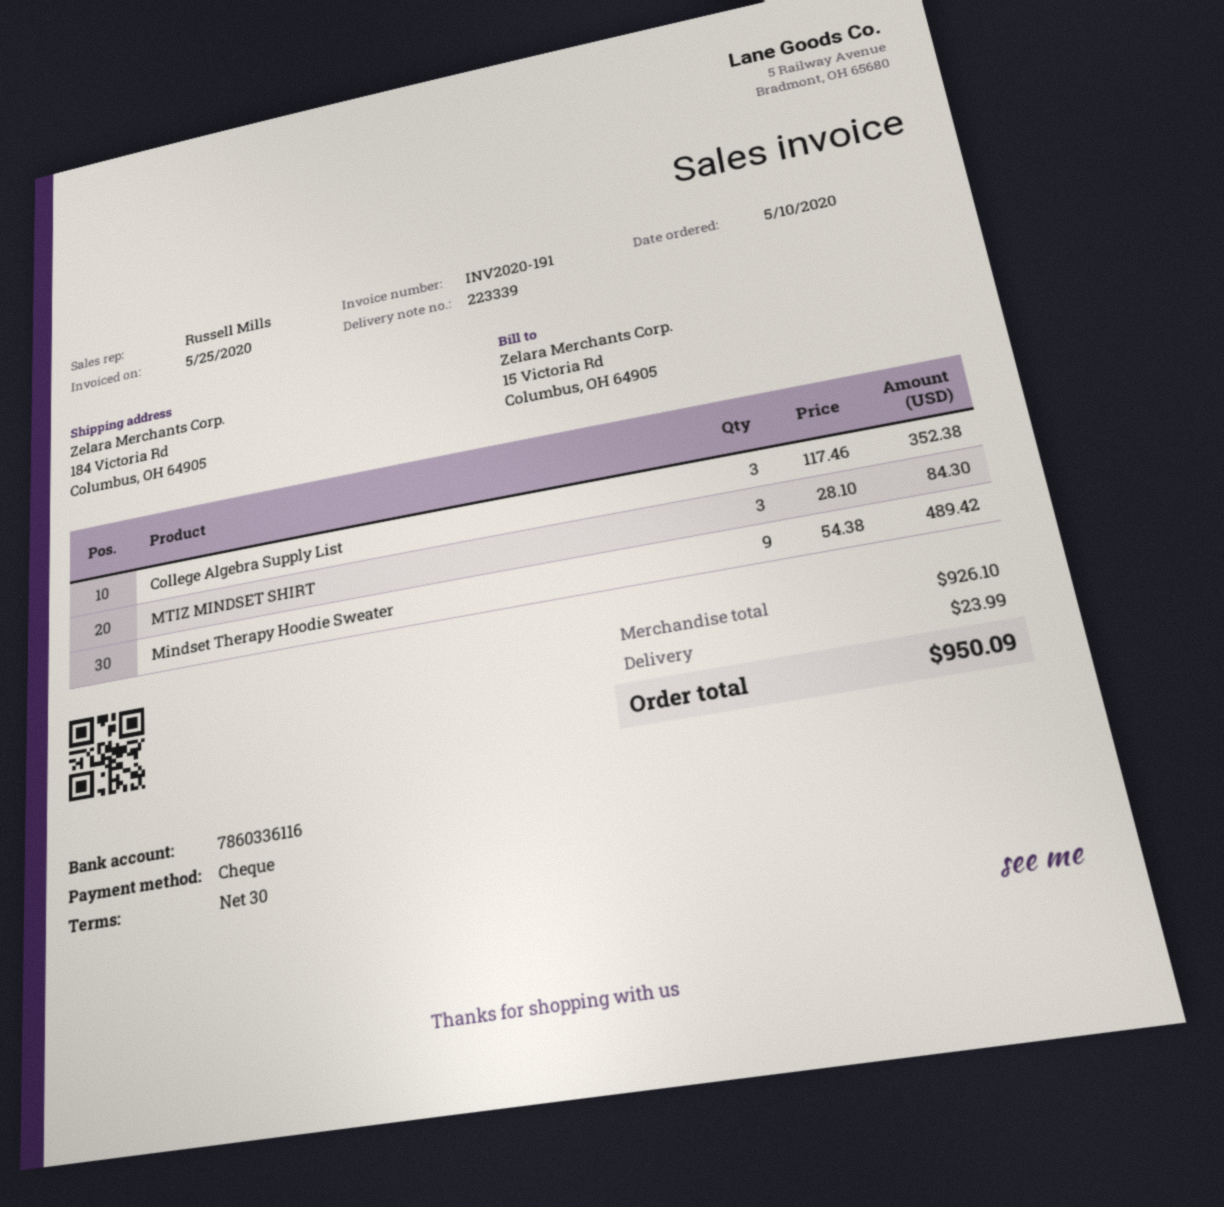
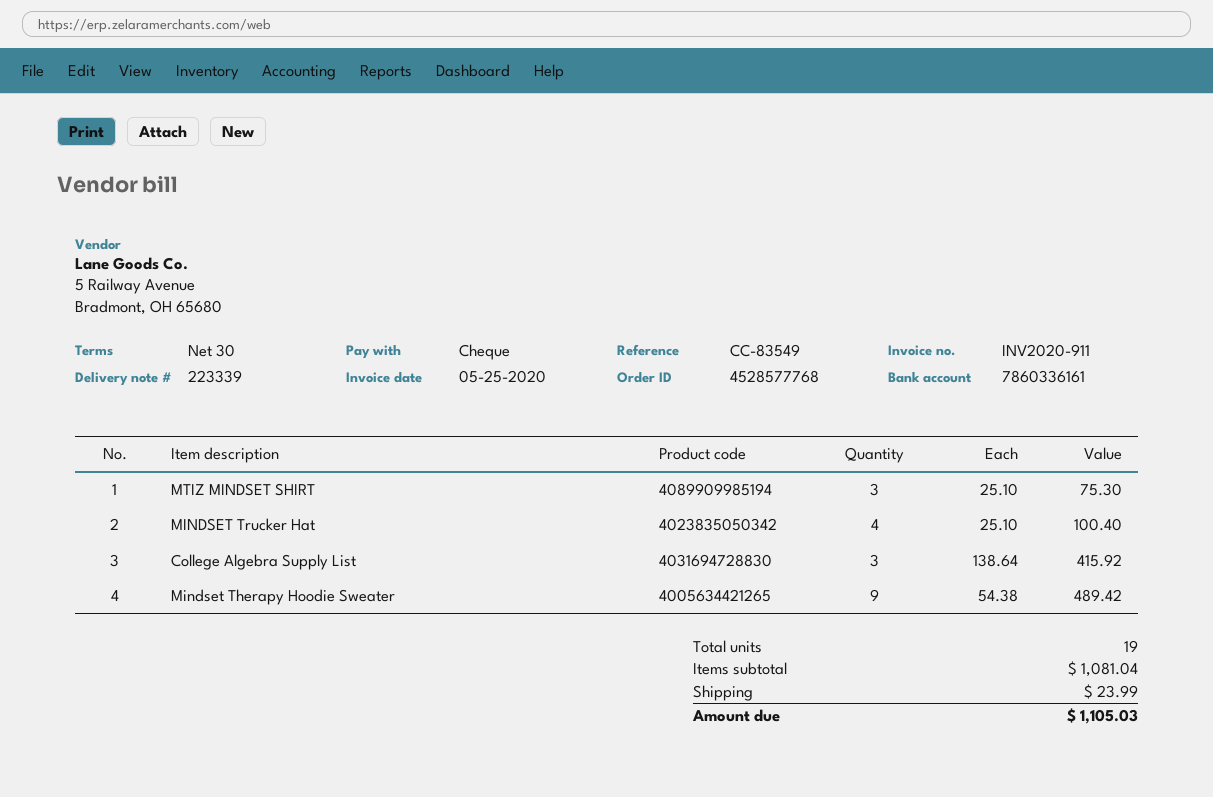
invoice number: INV2020-191 -> INV2020-911
bank account: 7860336116 -> 7860336161
College Algebra Supply List: 3 x 117.46 = 352.38 -> 3 x 138.64 = 415.92
MTIZ MINDSET SHIRT: 3 x 28.10 = 84.30 -> 3 x 25.10 = 75.30
MINDSET Trucker Hat: none -> 4 x 25.10 = 100.40
subtotal: 926.10 -> 1081.04
total: 950.09 -> 1105.03

